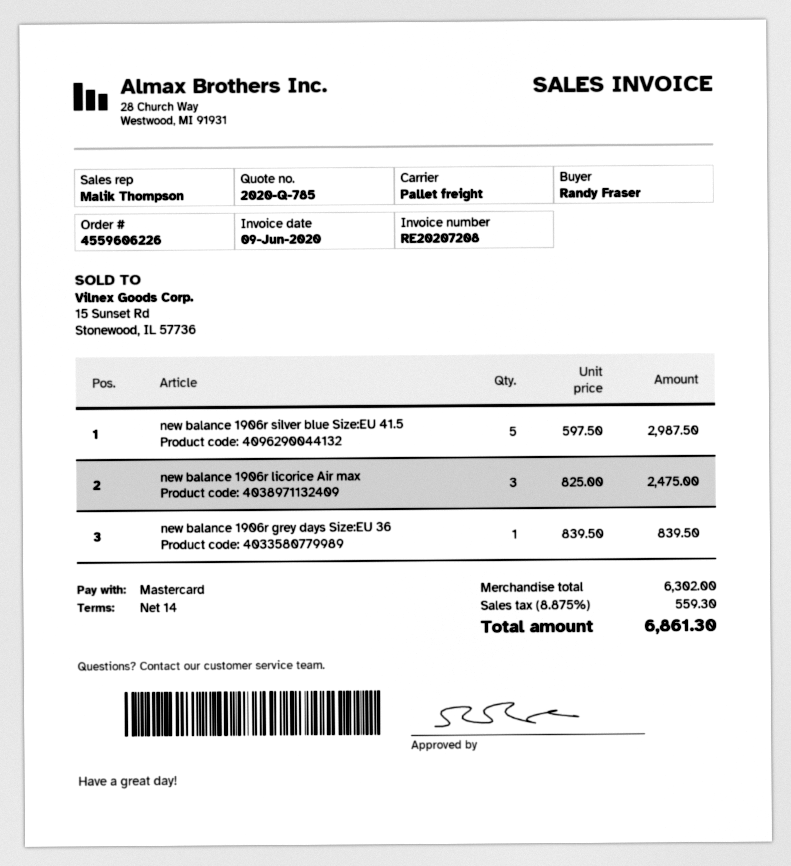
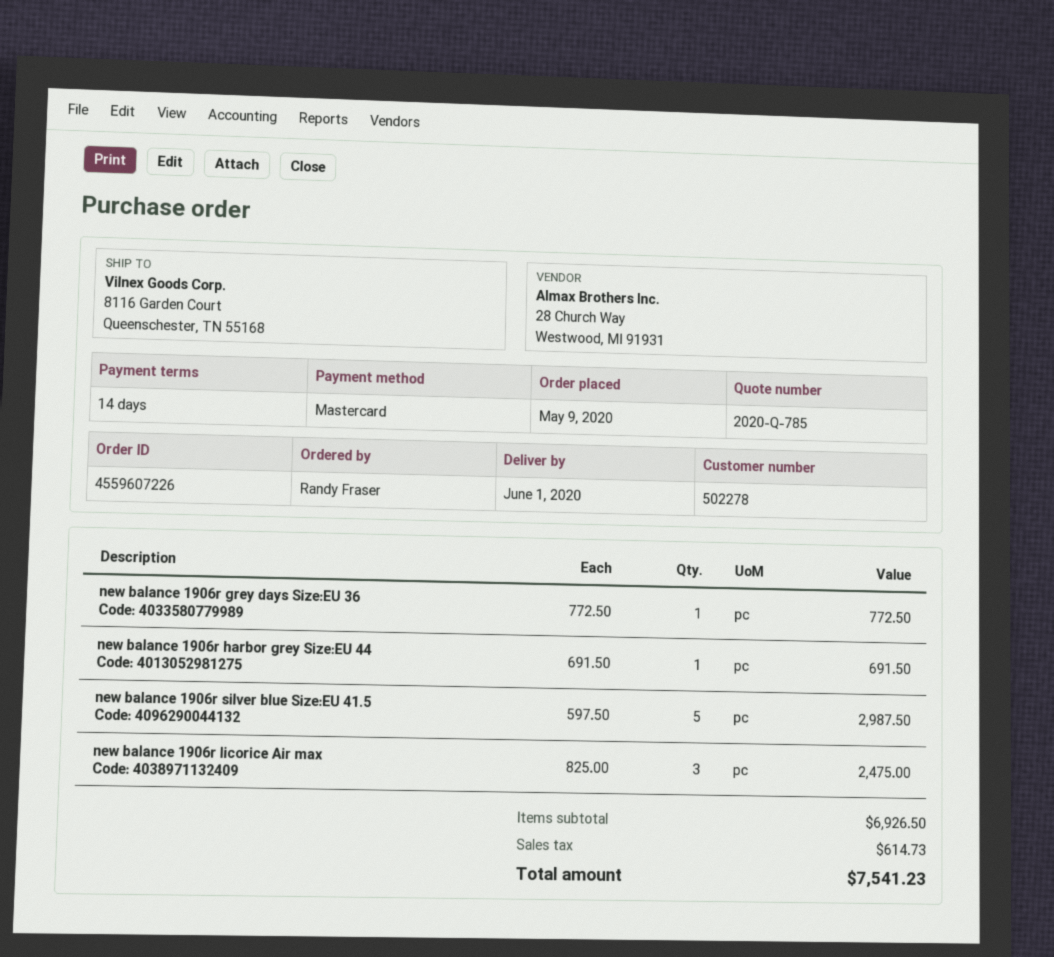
order number: 4559606226 -> 4559607226
new balance 1906r grey days Size:EU 36: 1 x 839.50 = 839.50 -> 1 x 772.50 = 772.50
new balance 1906r harbor grey Size:EU 44: none -> 1 x 691.50 = 691.50
subtotal: 6302.00 -> 6926.50
tax: 559.30 -> 614.73
total: 6861.30 -> 7541.23

